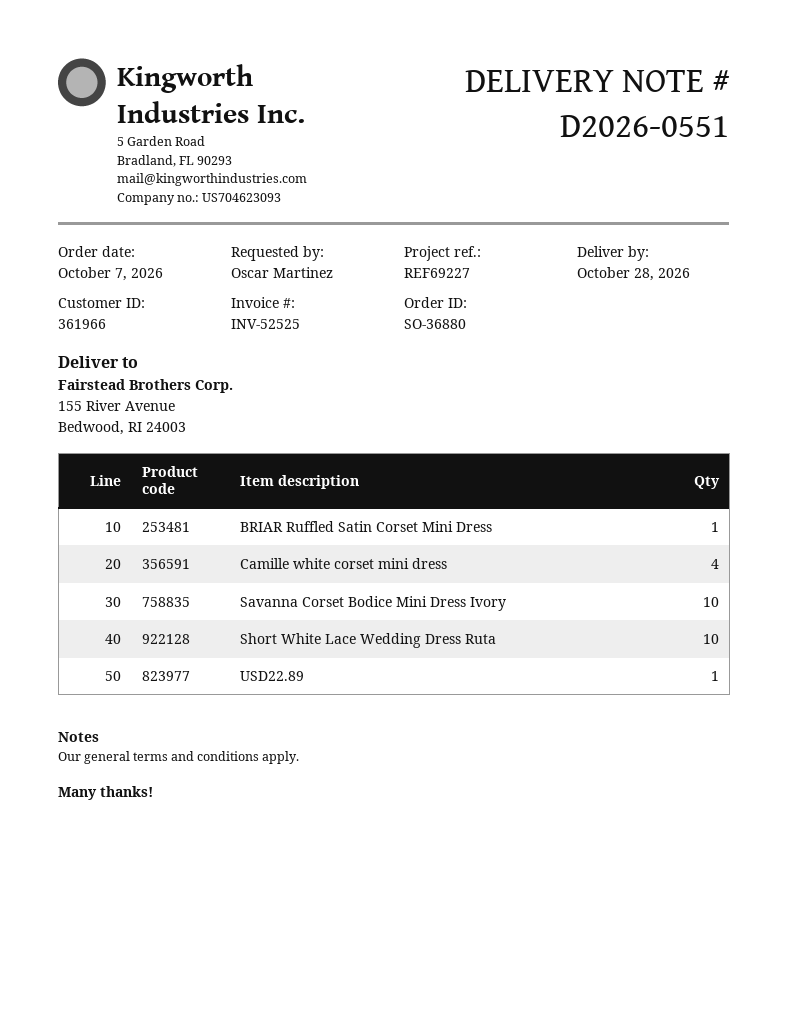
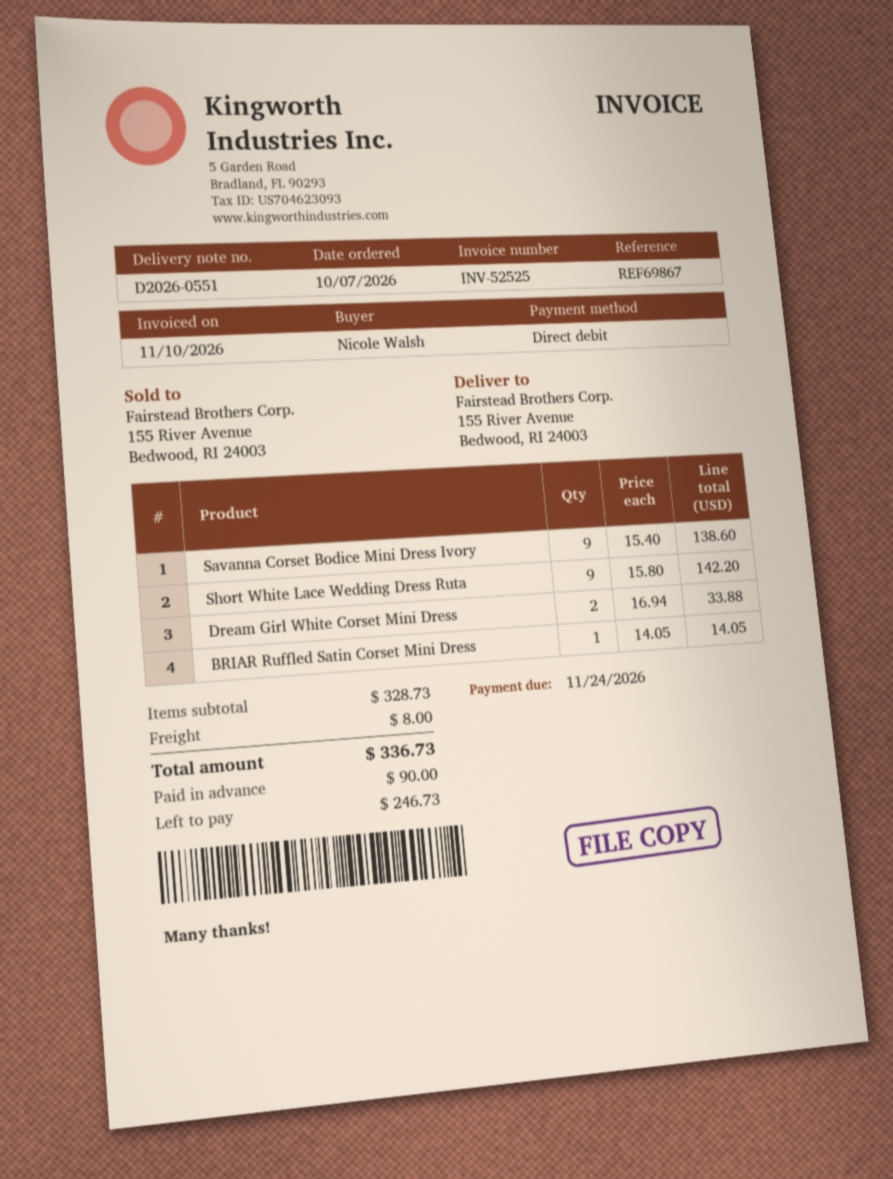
reference: REF69227 -> REF69867
ordered by: Oscar Martinez -> Nicole Walsh
Camille white corset mini dress: 4 -> none
Savanna Corset Bodice Mini Dress Ivory: 10 -> 9
Short White Lace Wedding Dress Ruta: 10 -> 9
USD22.89: 1 -> none
Dream Girl White Corset Mini Dress: none -> 2

